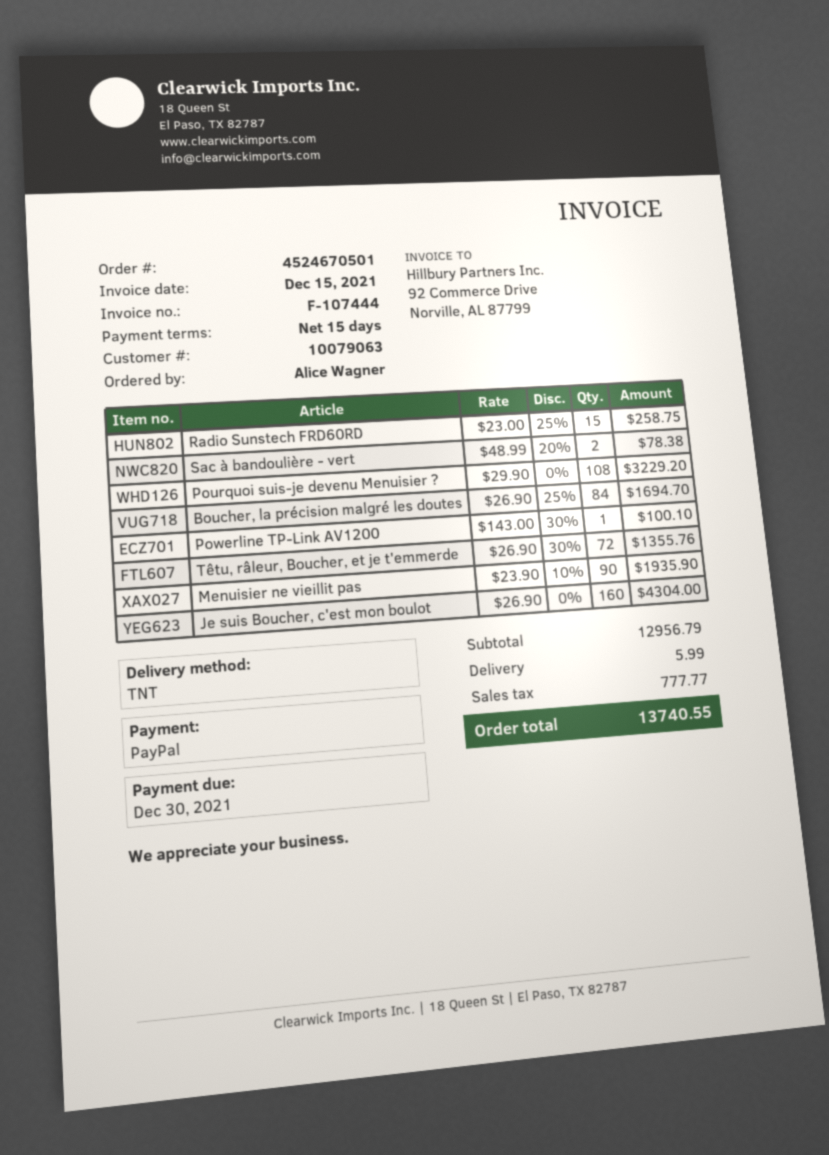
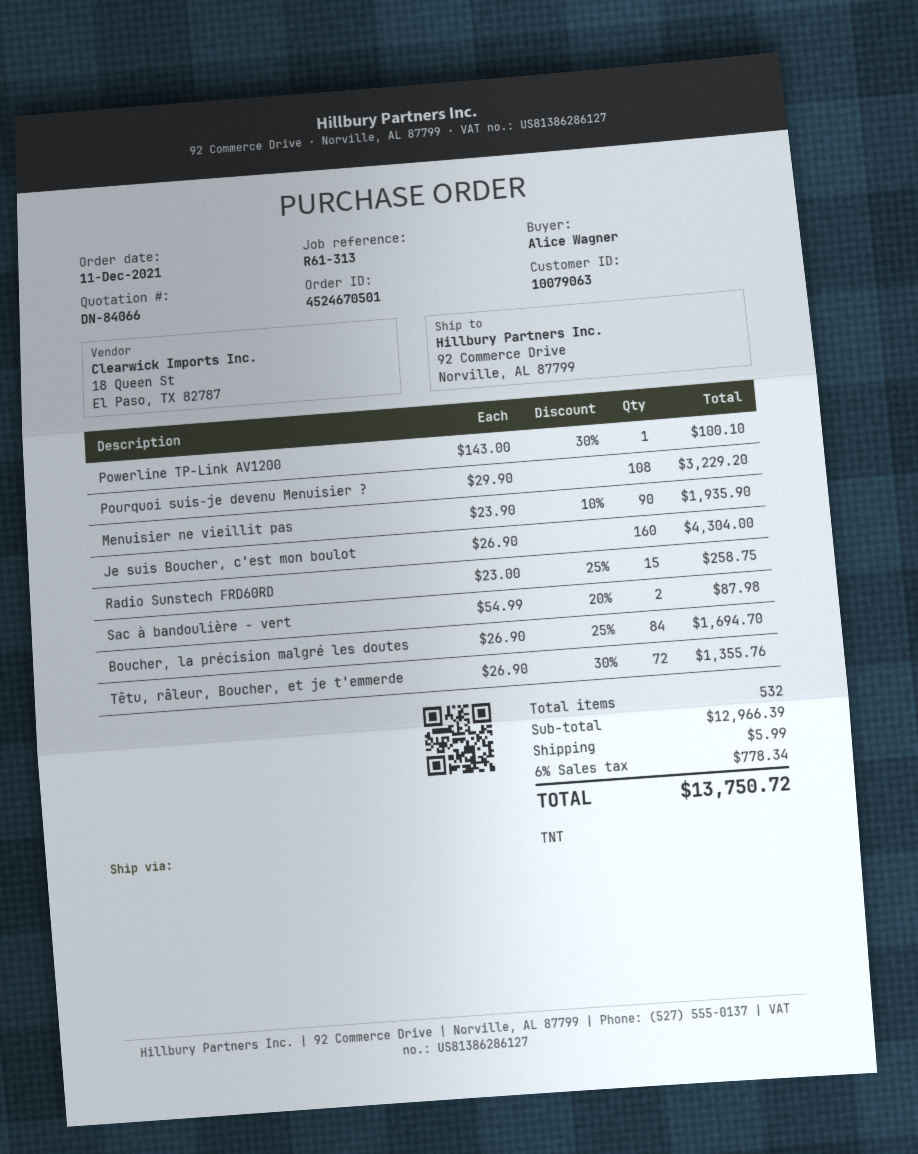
Sac à bandoulière - vert: 2 x 48.99 - 20% = 78.38 -> 2 x 54.99 - 20% = 87.98
subtotal: 12956.79 -> 12966.39
tax: 777.77 -> 778.34
total: 13740.55 -> 13750.72

